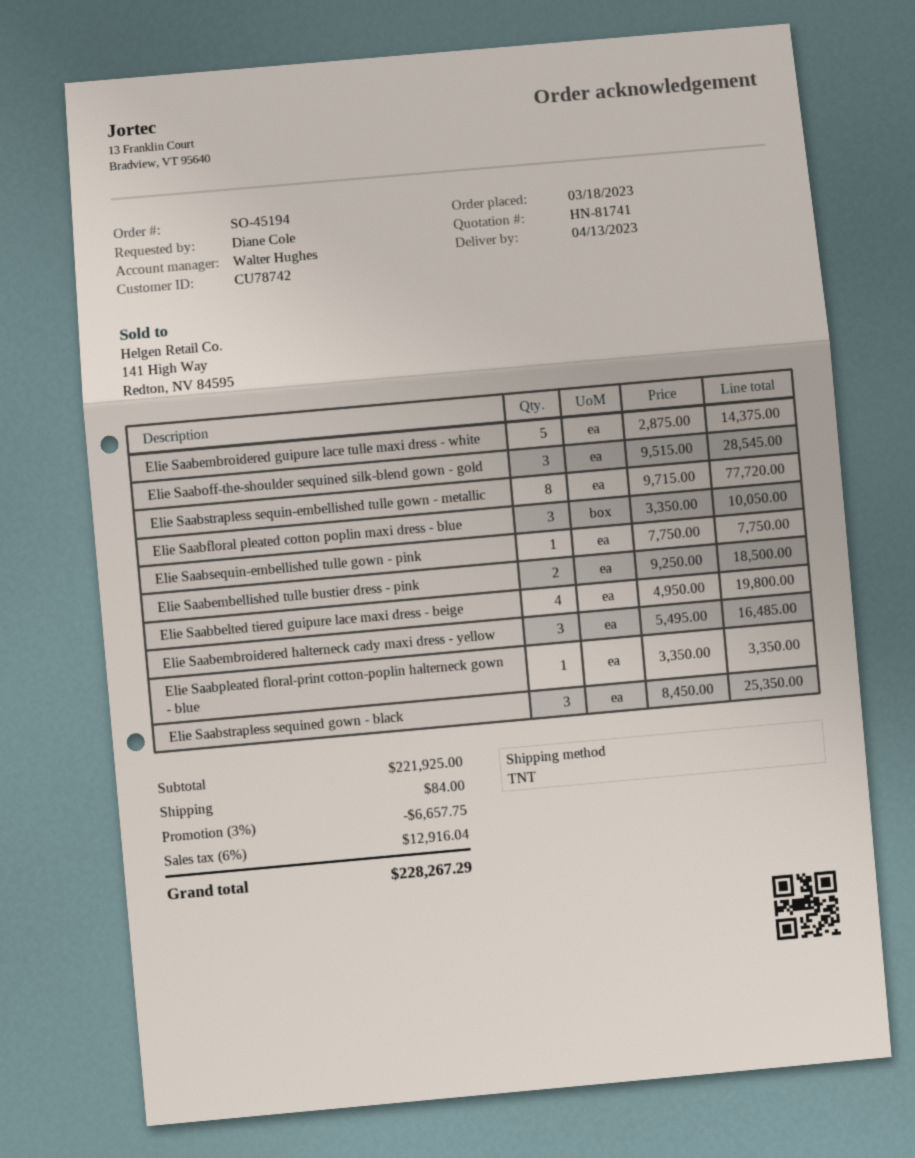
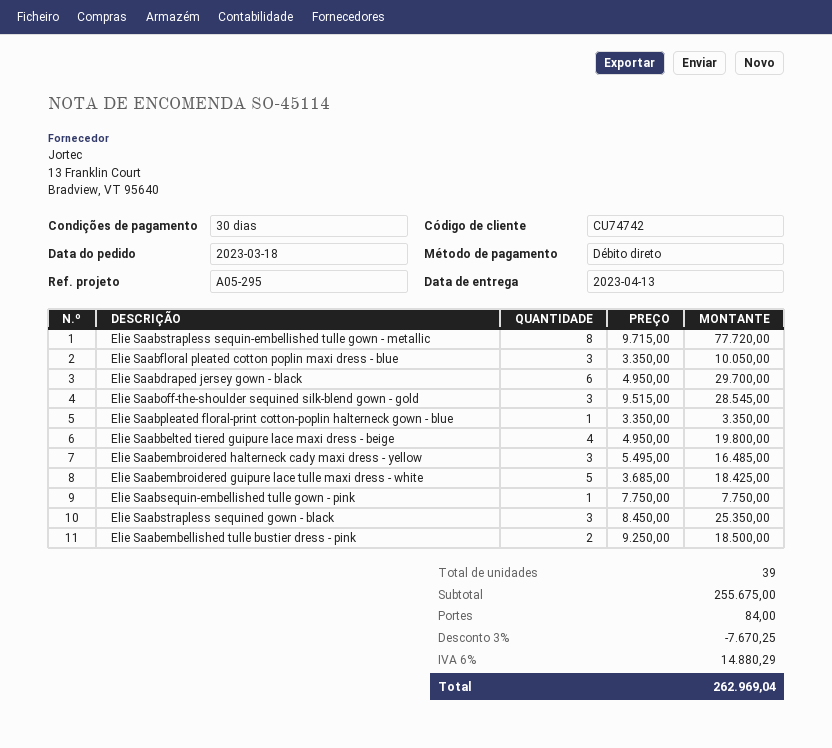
order number: SO-45194 -> SO-45114
customer number: CU78742 -> CU74742
Elie Saabembroidered guipure lace tulle maxi dress - white: 5 x 2875.00 = 14375.00 -> 5 x 3685.00 = 18425.00
Elie Saabdraped jersey gown - black: none -> 6 x 4950.00 = 29700.00
subtotal: 221925.00 -> 255675.00
discount: 3% = 6657.75 -> 3% = 7670.25
tax: 6% = 12916.04 -> 6% = 14880.29
total: 228267.29 -> 262969.04

